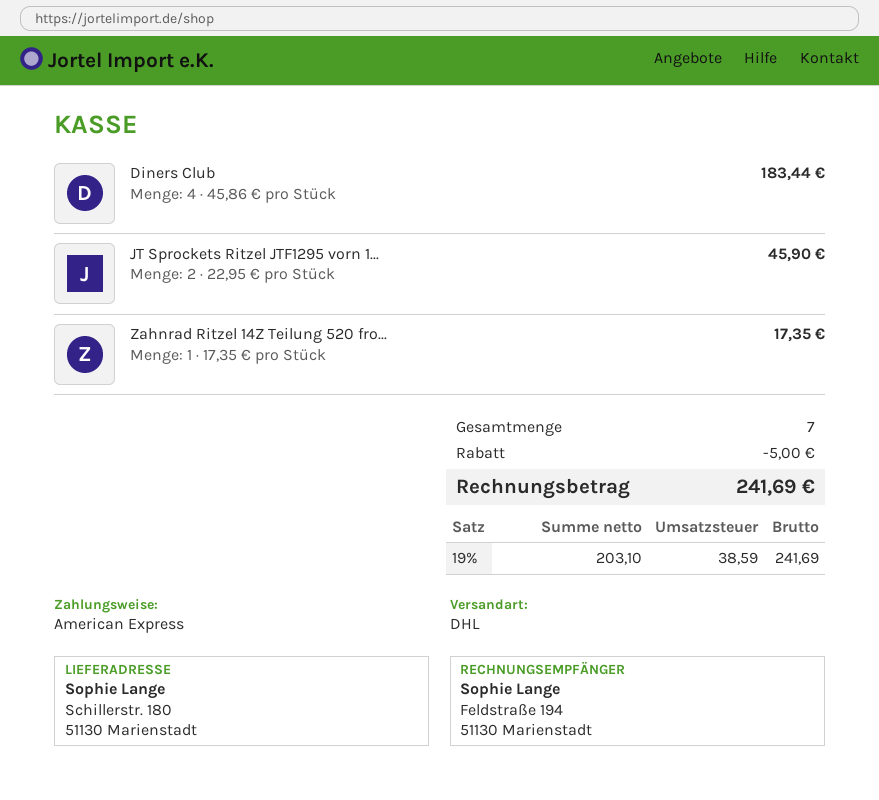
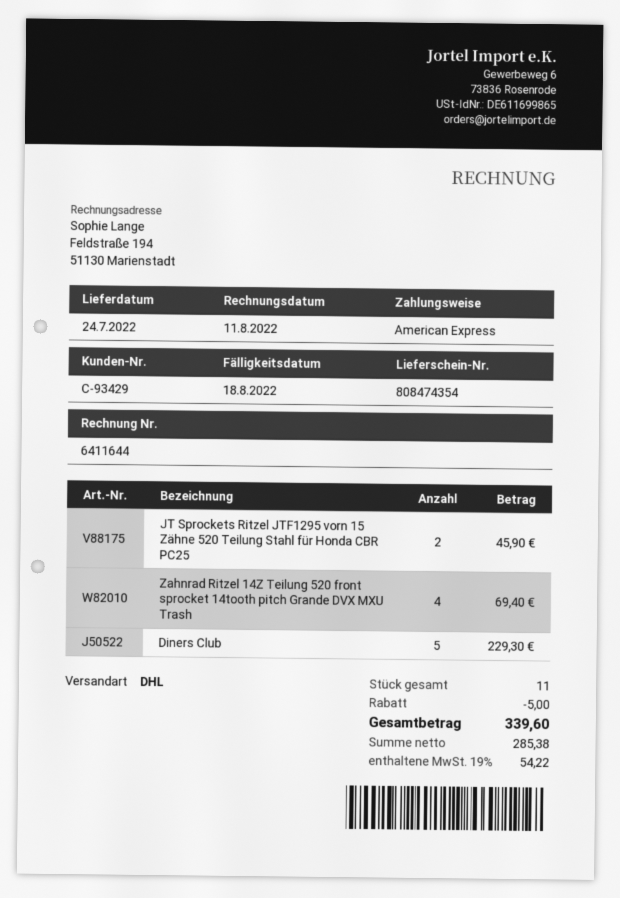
Diners Club: 4 for 183.44 -> 5 for 229.30
Zahnrad Ritzel 14Z Teilung 520 fro...: 1 for 17.35 -> 4 for 69.40
total quantity: 7 -> 11
net: 203.10 -> 285.38
tax: 19% = 38.59 -> 19% = 54.22
total: 241.69 -> 339.60

